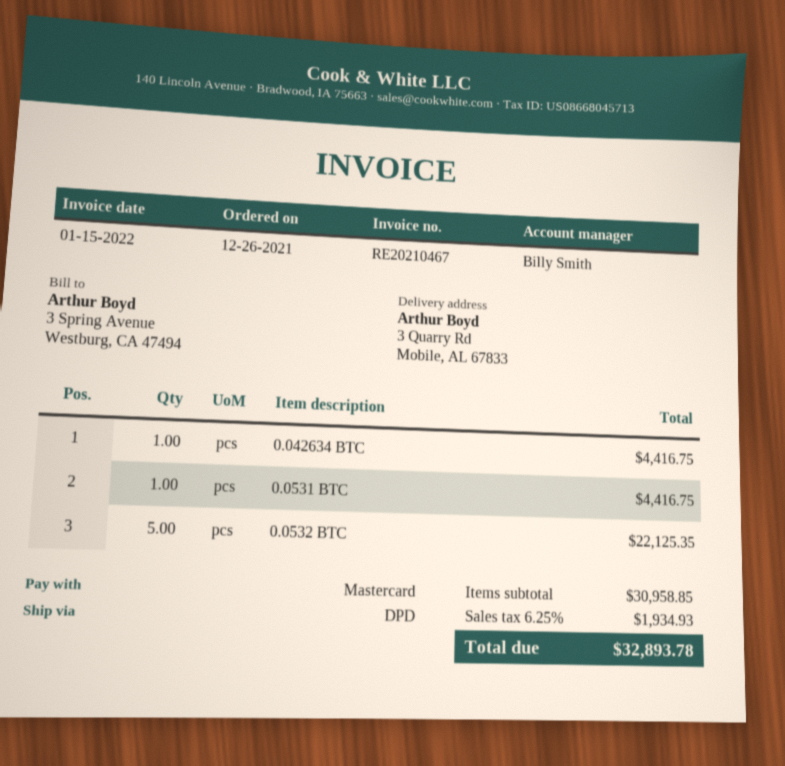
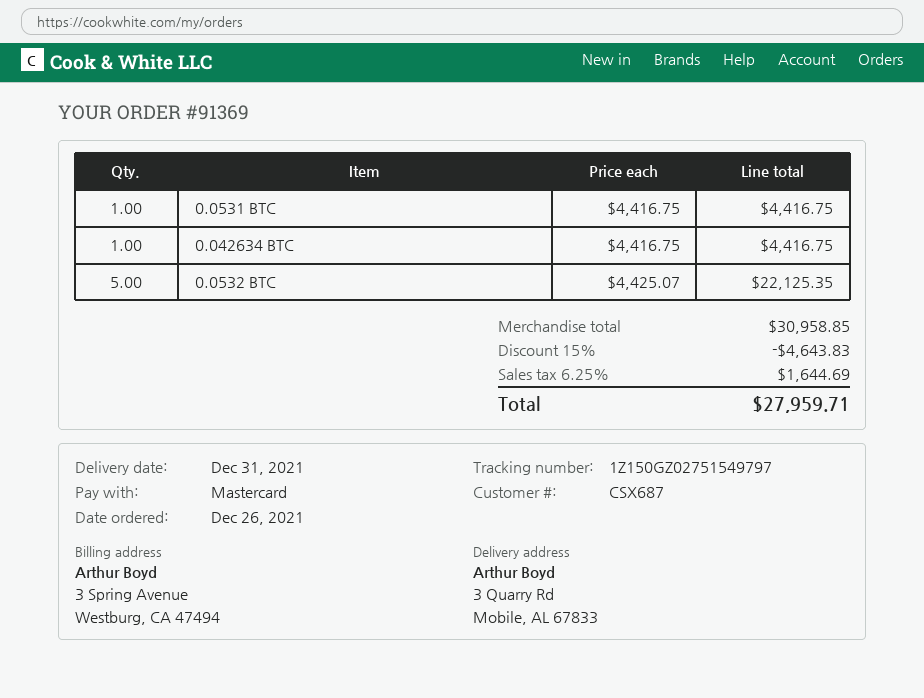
discount: none -> 15% = 4643.83
tax: 6.25% = 1934.93 -> 6.25% = 1644.69
total: 32893.78 -> 27959.71

